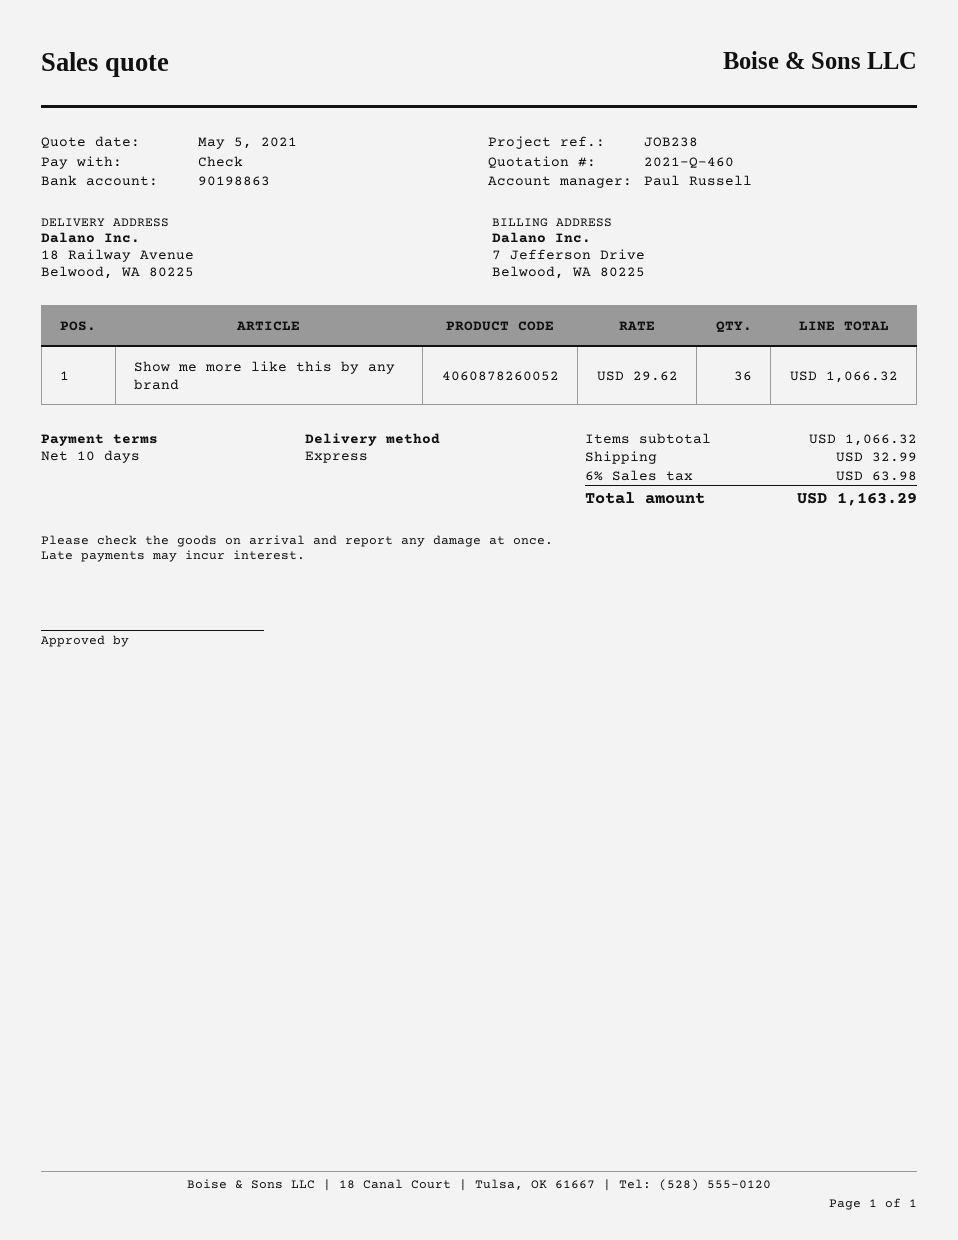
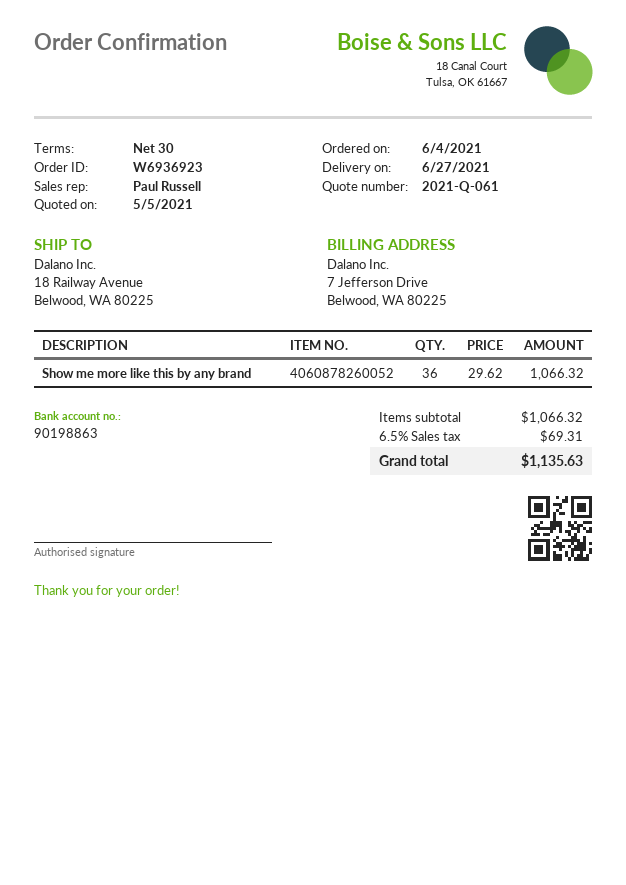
quote number: 2021-Q-460 -> 2021-Q-061
payment terms: 10 days -> 30 days
shipping: 32.99 -> none
tax: 6% = 63.98 -> 6.5% = 69.31
total: 1163.29 -> 1135.63

